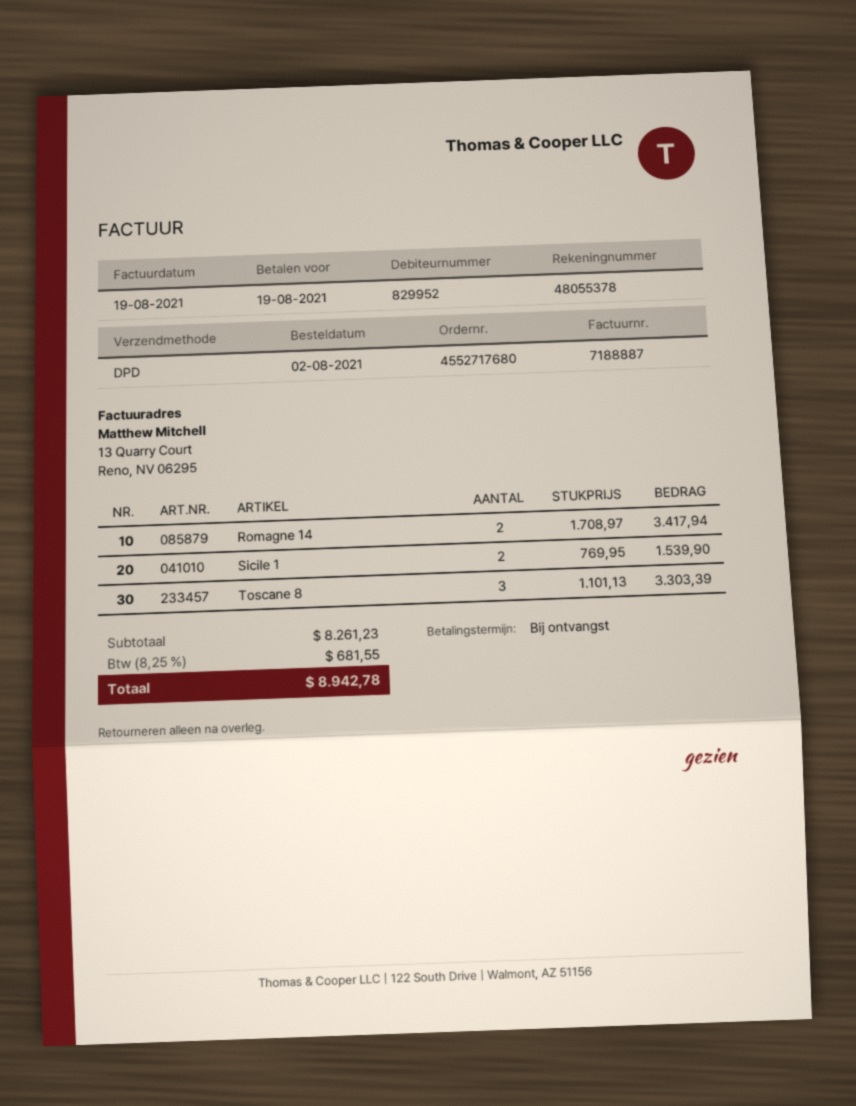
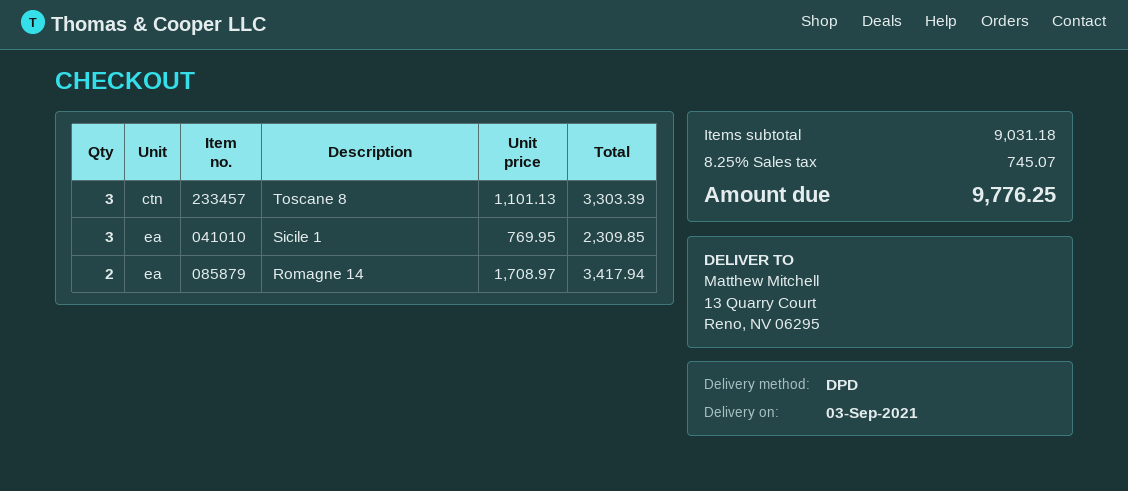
Sicile 1: 2 x 769.95 = 1539.90 -> 3 x 769.95 = 2309.85
subtotal: 8261.23 -> 9031.18
tax: 8.25% = 681.55 -> 8.25% = 745.07
total: 8942.78 -> 9776.25

